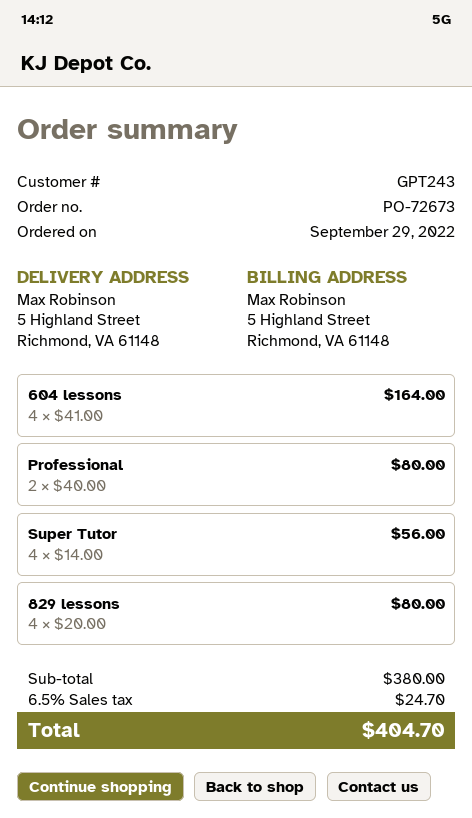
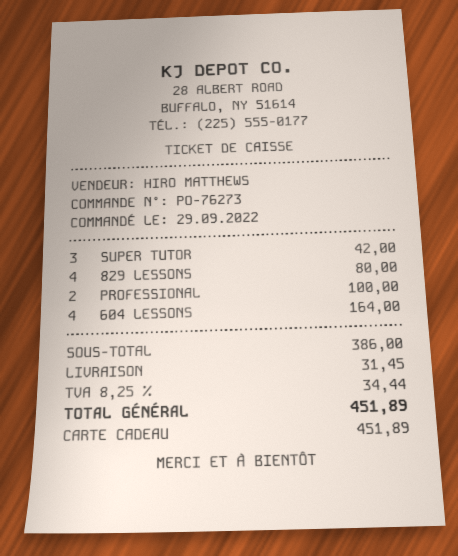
order number: PO-72673 -> PO-76273
Professional: 2 for 80.00 -> 2 for 100.00
Super Tutor: 4 for 56.00 -> 3 for 42.00
subtotal: 380.00 -> 386.00
shipping: none -> 31.45
tax: 6.5% = 24.70 -> 8.25% = 34.44
total: 404.70 -> 451.89

